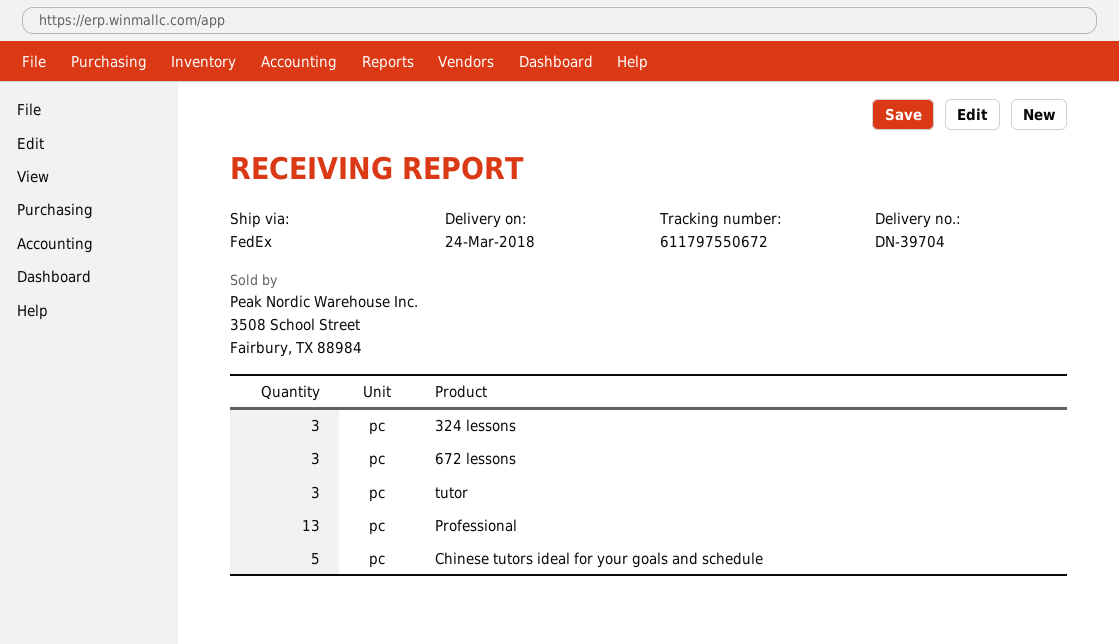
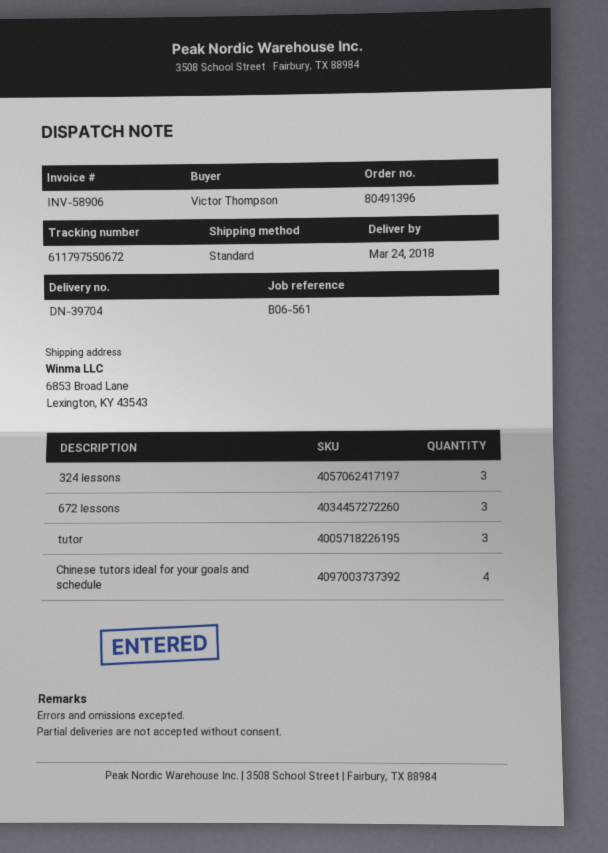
shipping method: FedEx -> standard
Professional: 13 -> none
Chinese tutors ideal for your goals and schedule: 5 -> 4

